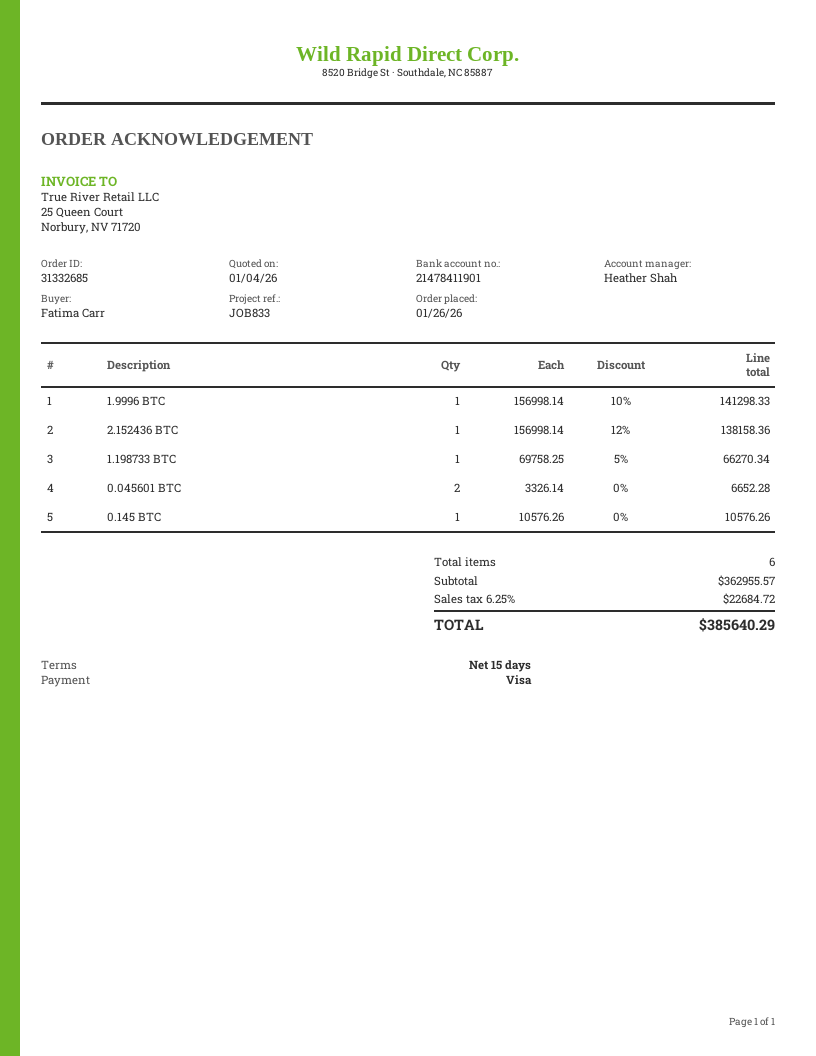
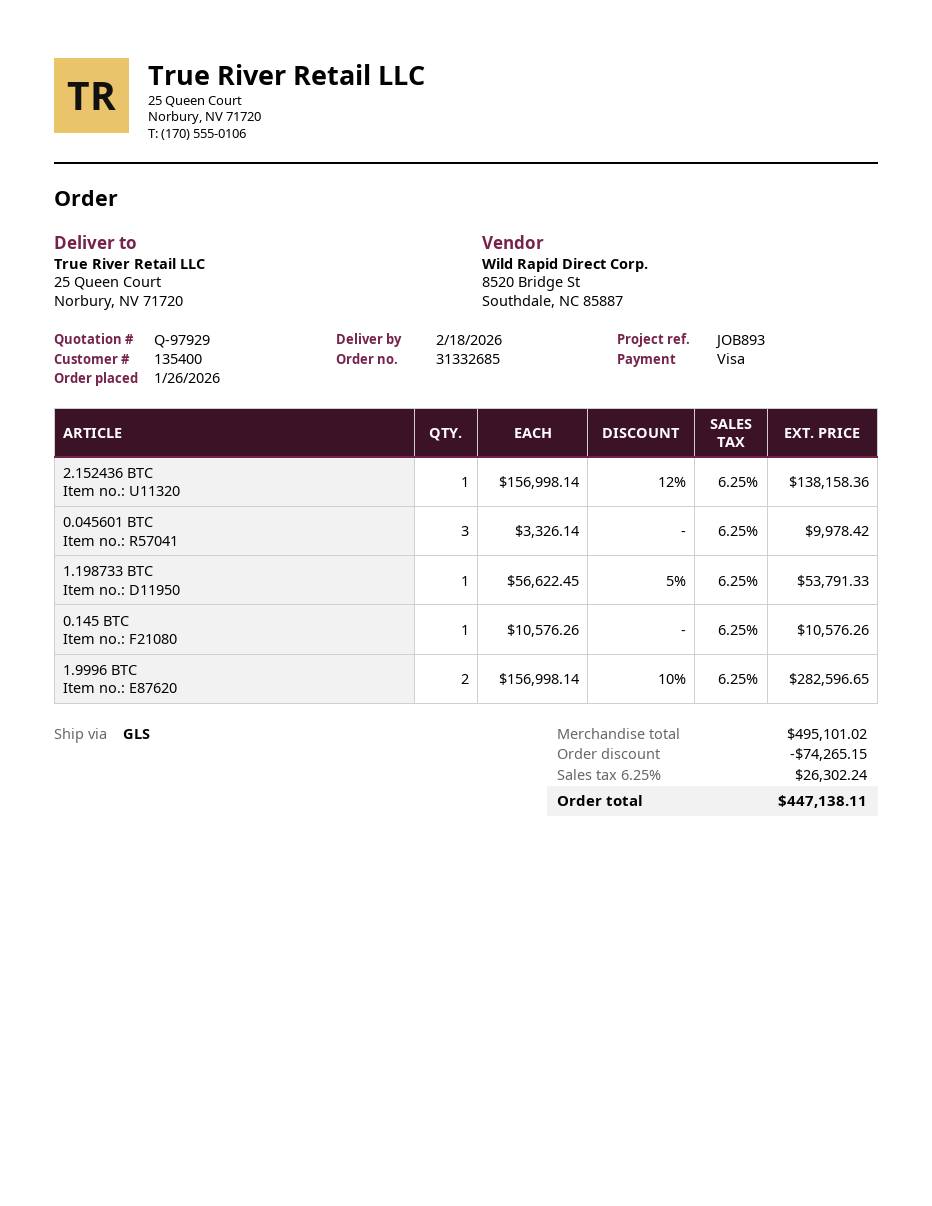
reference: JOB833 -> JOB893
1.9996 BTC: 1 x 156998.14 - 10% = 141298.33 -> 2 x 156998.14 - 10% = 282596.65
1.198733 BTC: 1 x 69758.25 - 5% = 66270.34 -> 1 x 56622.45 - 5% = 53791.33
0.045601 BTC: 2 x 3326.14 = 6652.28 -> 3 x 3326.14 = 9978.42
subtotal: 362955.57 -> 495101.02
discount: none -> 74265.15
tax: 6.25% = 22684.72 -> 6.25% = 26302.24
total: 385640.29 -> 447138.11

